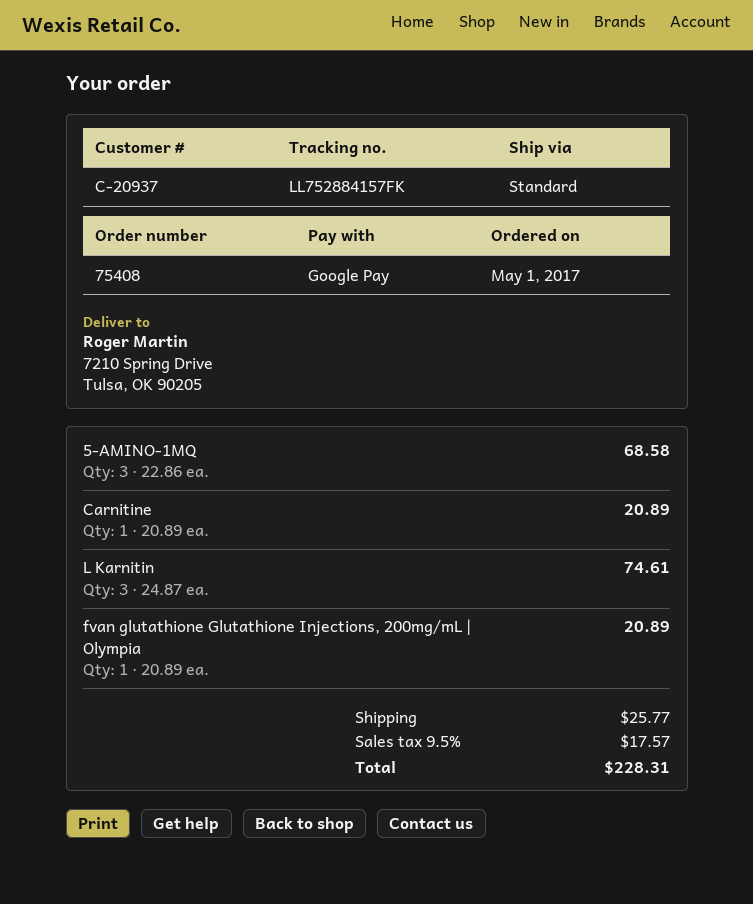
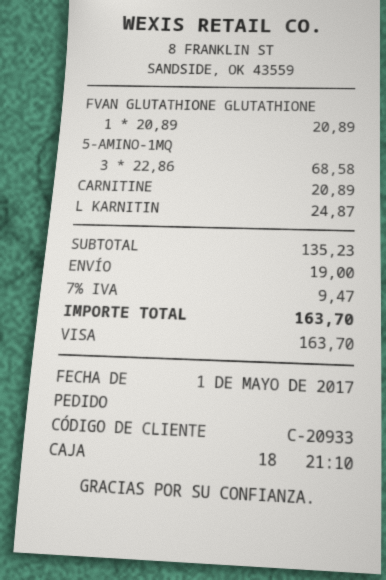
customer number: C-20937 -> C-20933
payment method: Google Pay -> Visa
L Karnitin: 3 x 24.87 = 74.61 -> 1 x 24.87 = 24.87
shipping: 25.77 -> 19.00
tax: 9.5% = 17.57 -> 7% = 9.47
total: 228.31 -> 163.70

